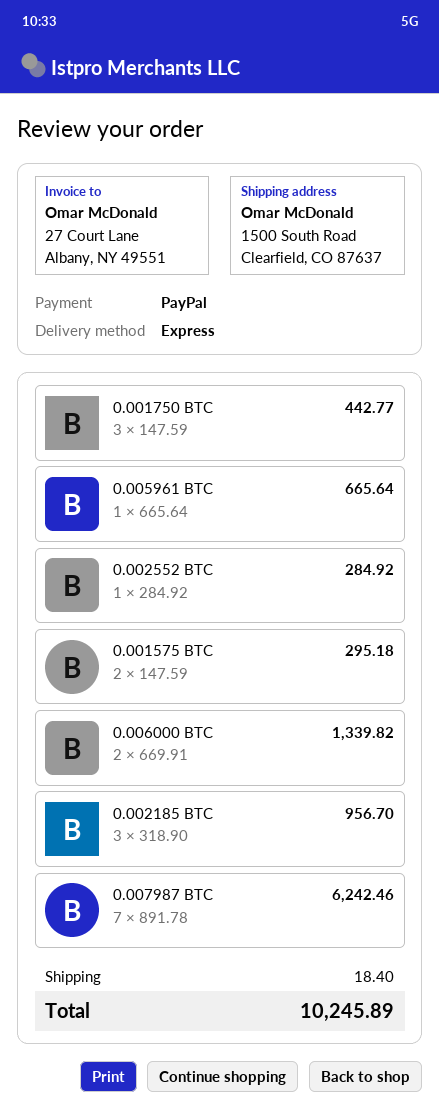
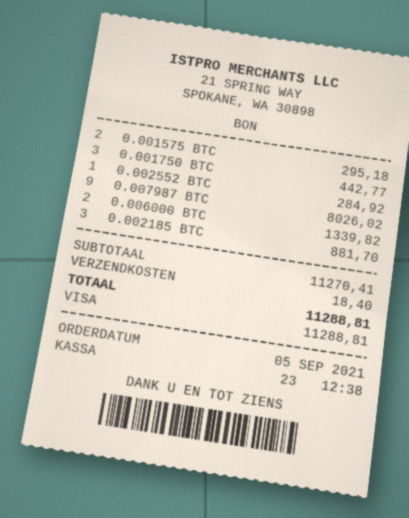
payment method: PayPal -> Visa
0.005961 BTC: 1 for 665.64 -> none
0.002185 BTC: 3 for 956.70 -> 3 for 881.70
0.007987 BTC: 7 for 6242.46 -> 9 for 8026.02
total: 10245.89 -> 11288.81

